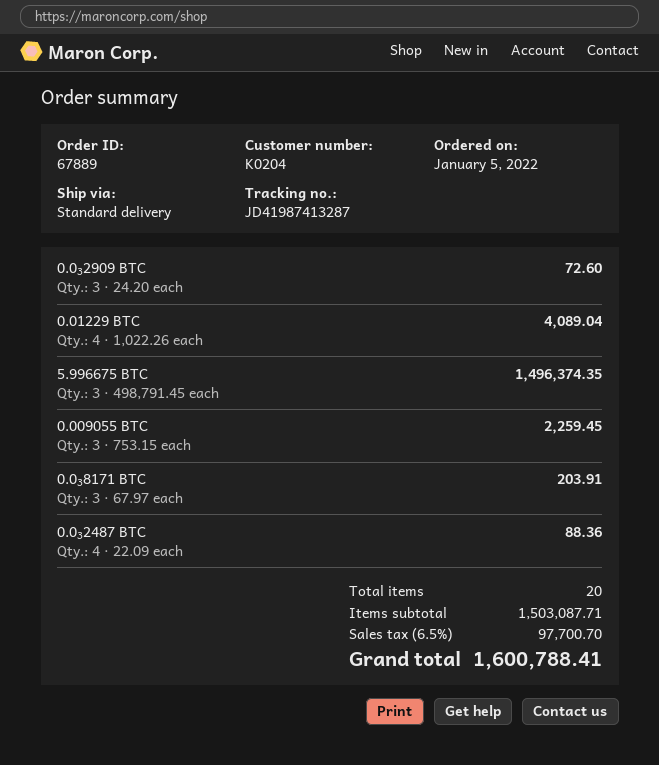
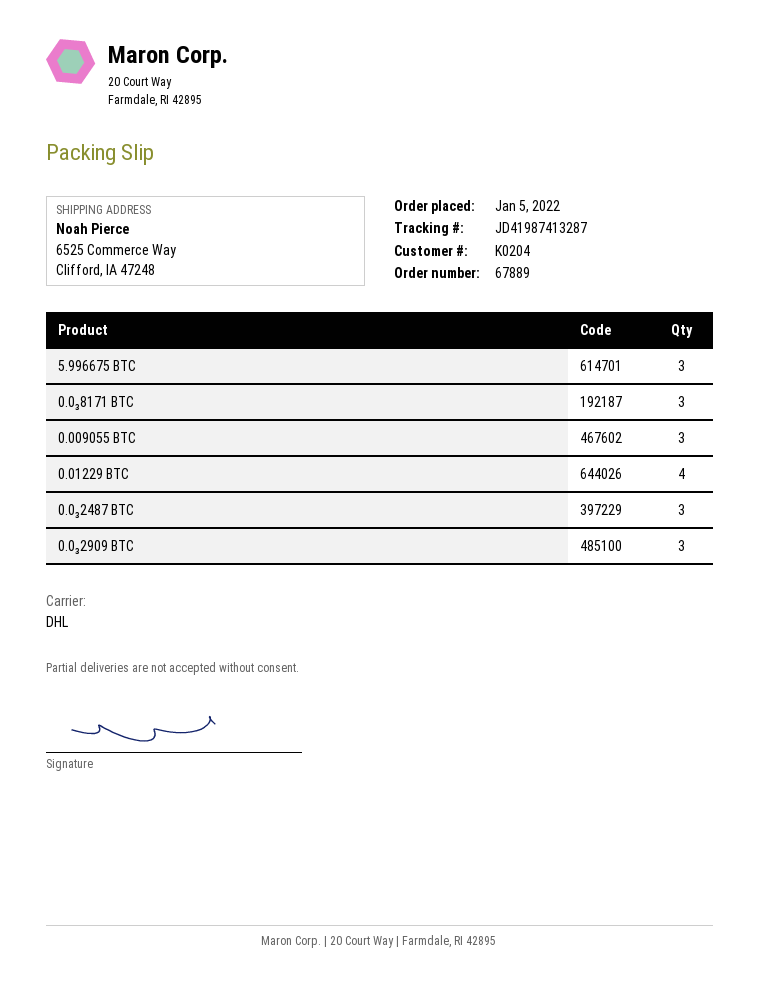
shipping method: standard -> DHL
0.0₃2487 BTC: 4 -> 3

